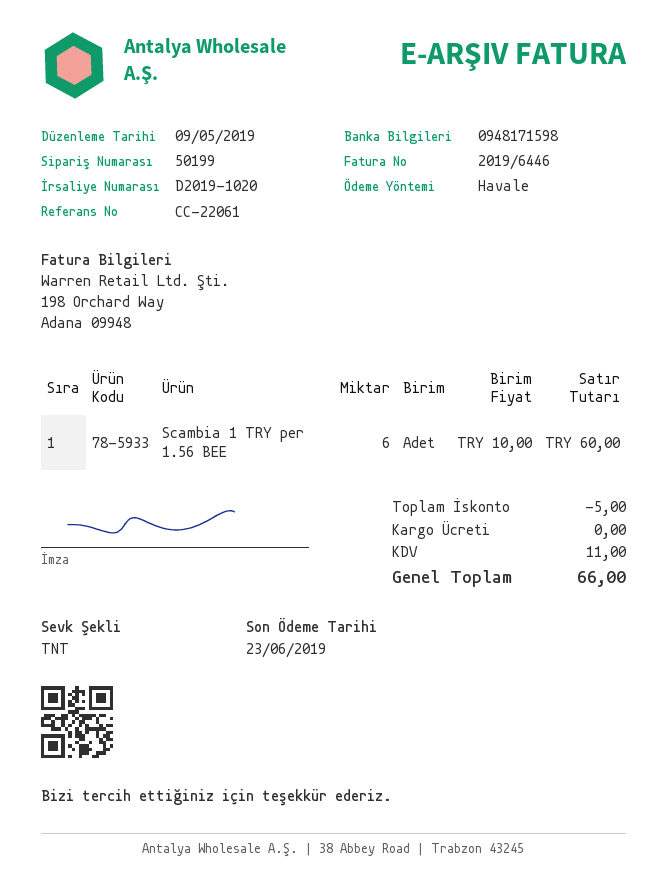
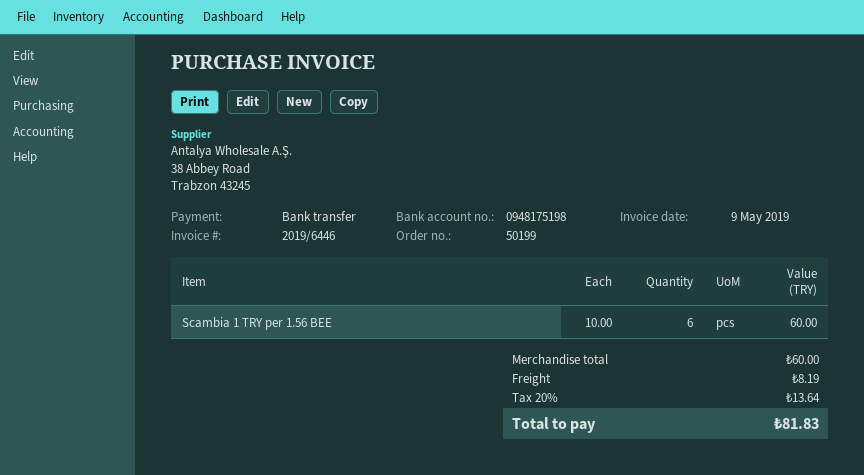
bank account: 0948171598 -> 0948175198
discount: 5.00 -> none
shipping: 0.00 -> 8.19
tax: 11.00 -> 13.64
total: 66.00 -> 81.83

